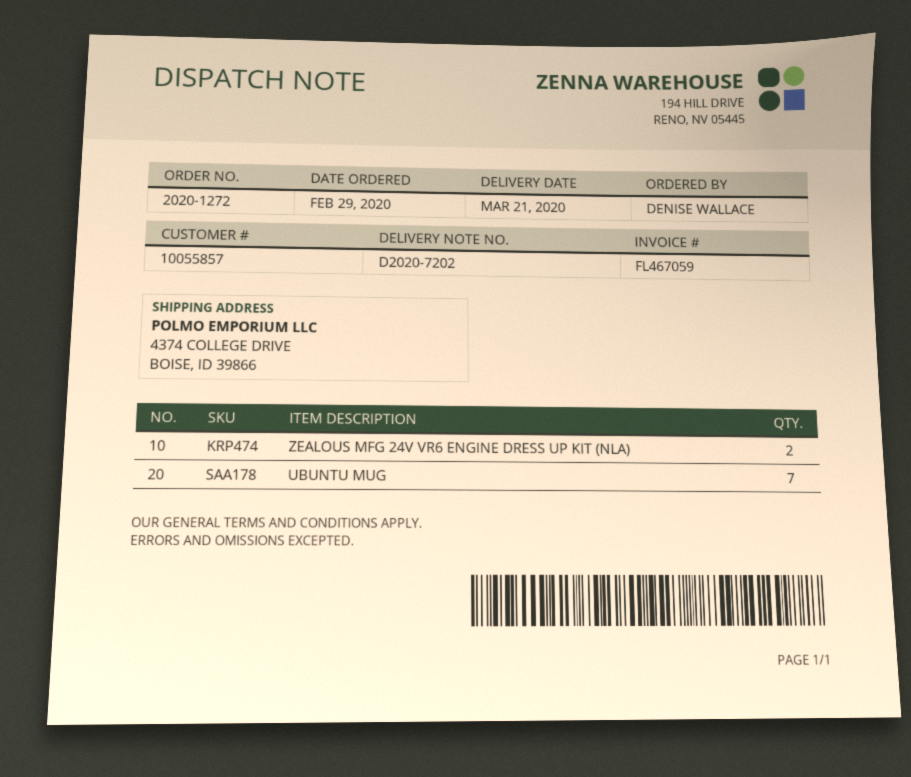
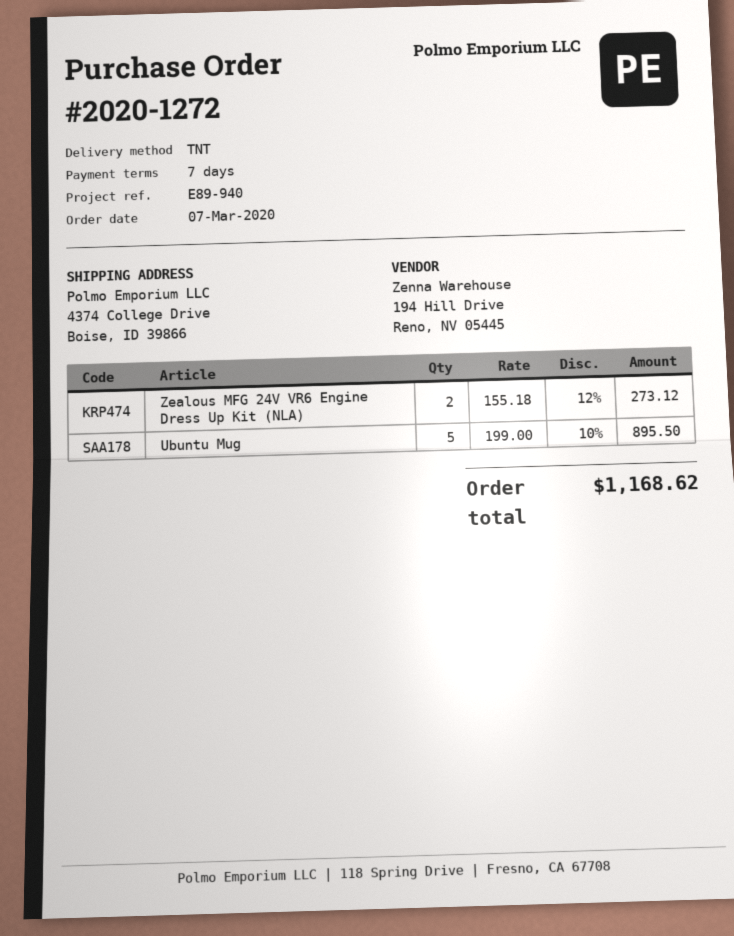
order date: 2020-02-29 -> 2020-03-07
UBUNTU MUG: 7 -> 5

